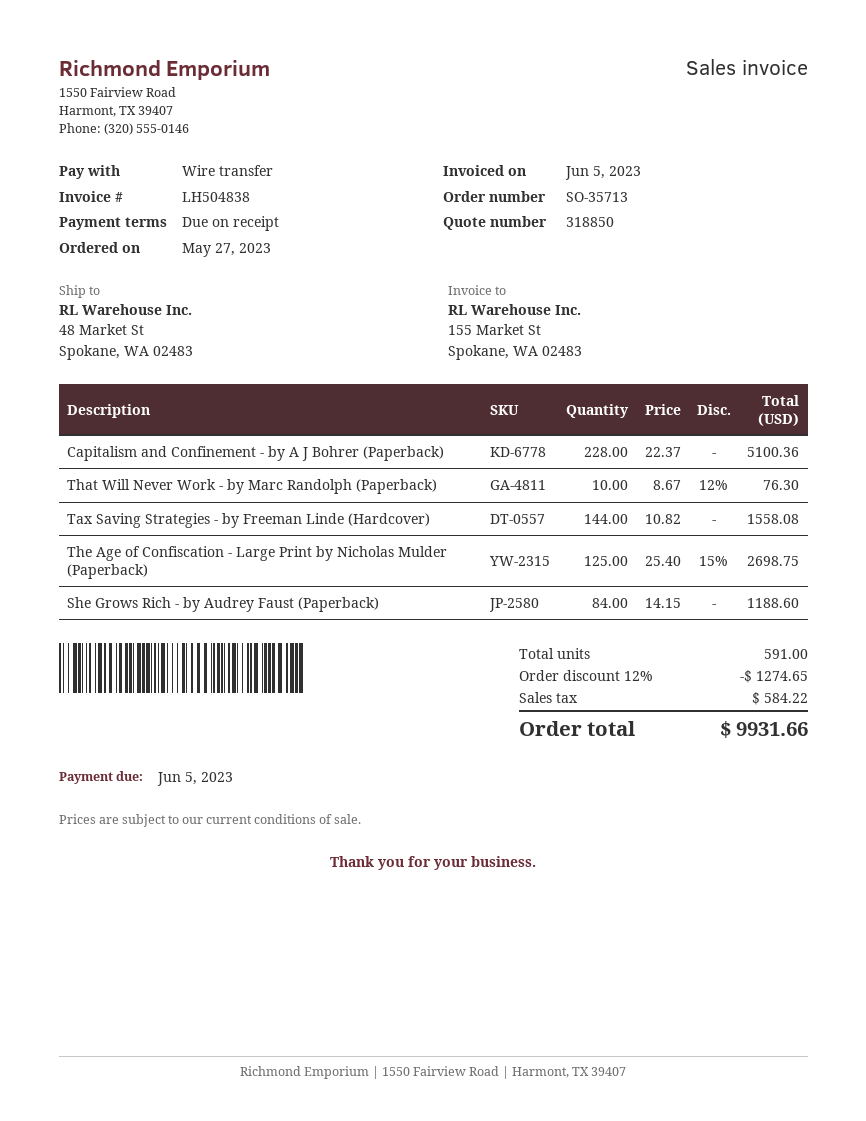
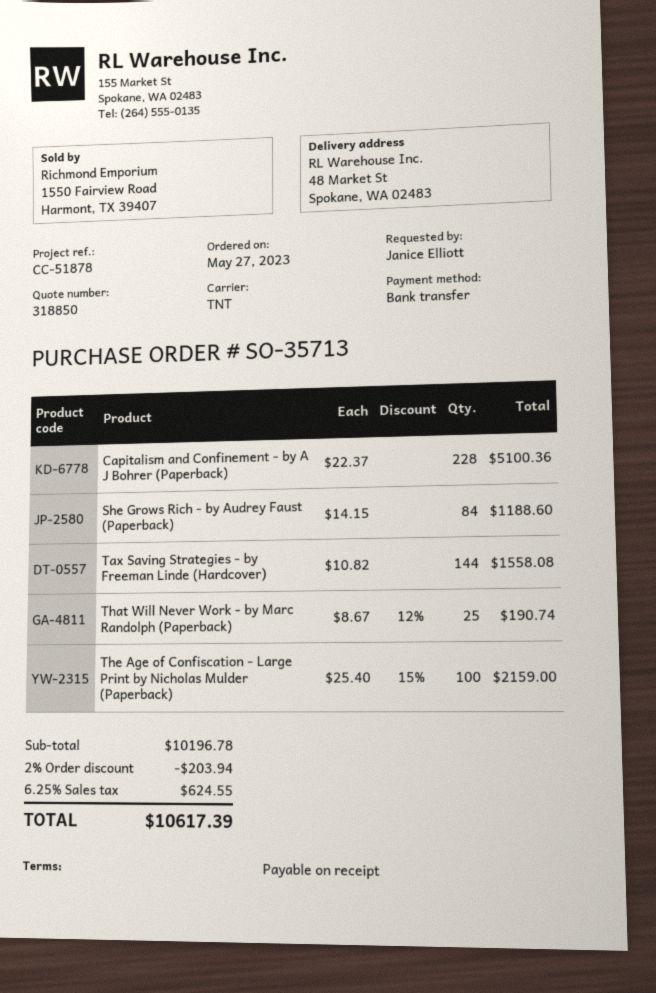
That Will Never Work - by Marc Randolph (Paperback): 10 x 8.67 - 12% = 76.30 -> 25 x 8.67 - 12% = 190.74
The Age of Confiscation - Large Print by Nicholas Mulder (Paperback): 125 x 25.40 - 15% = 2698.75 -> 100 x 25.40 - 15% = 2159.00
discount: 12% = 1274.65 -> 2% = 203.94
tax: 584.22 -> 624.55
total: 9931.66 -> 10617.39

